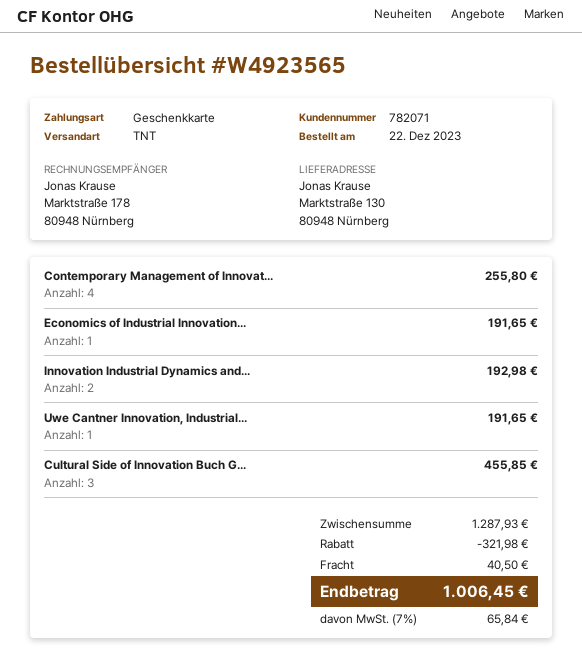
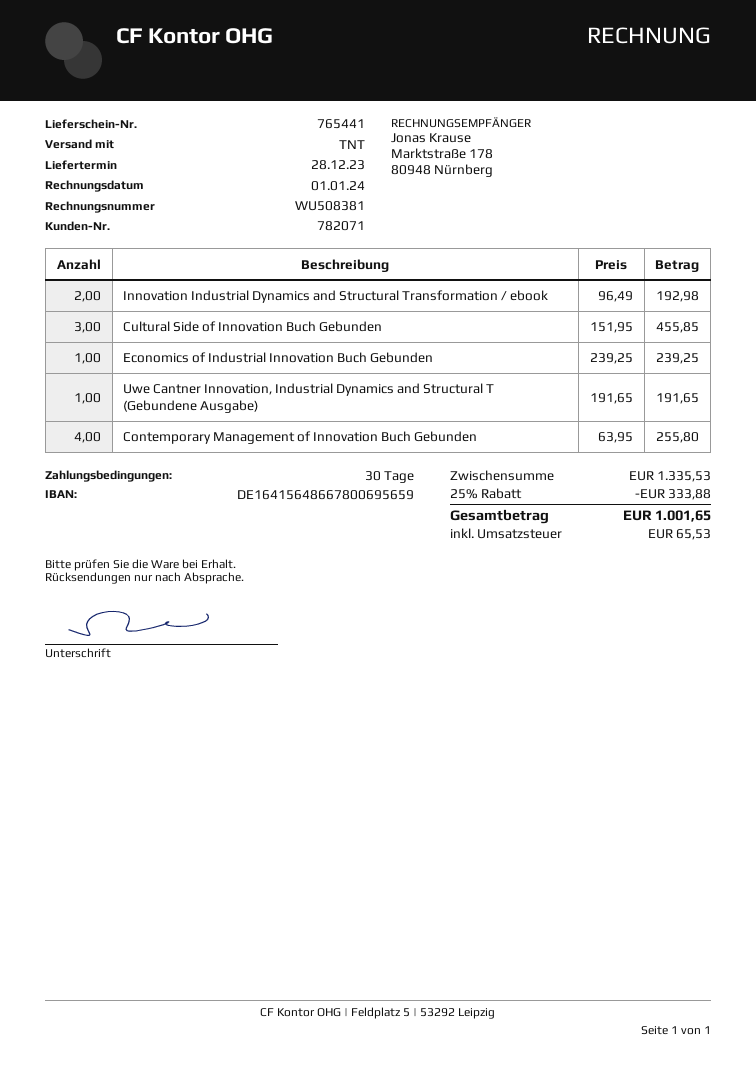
Economics of Industrial Innovation...: 1 for 191.65 -> 1 for 239.25
subtotal: 1287.93 -> 1335.53
discount: 321.98 -> 333.88
shipping: 40.50 -> none
tax: 65.84 -> 65.53
total: 1006.45 -> 1001.65

